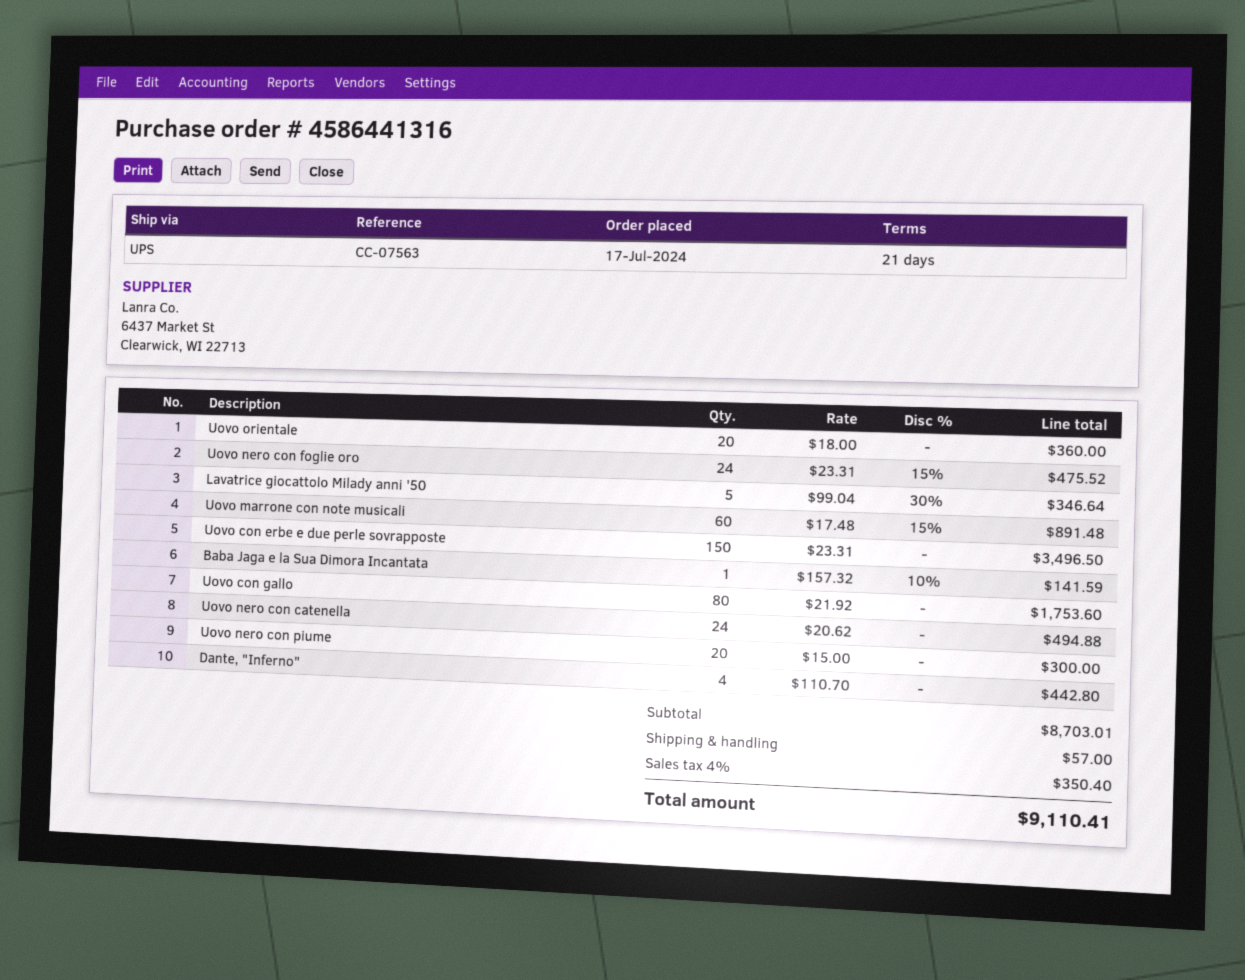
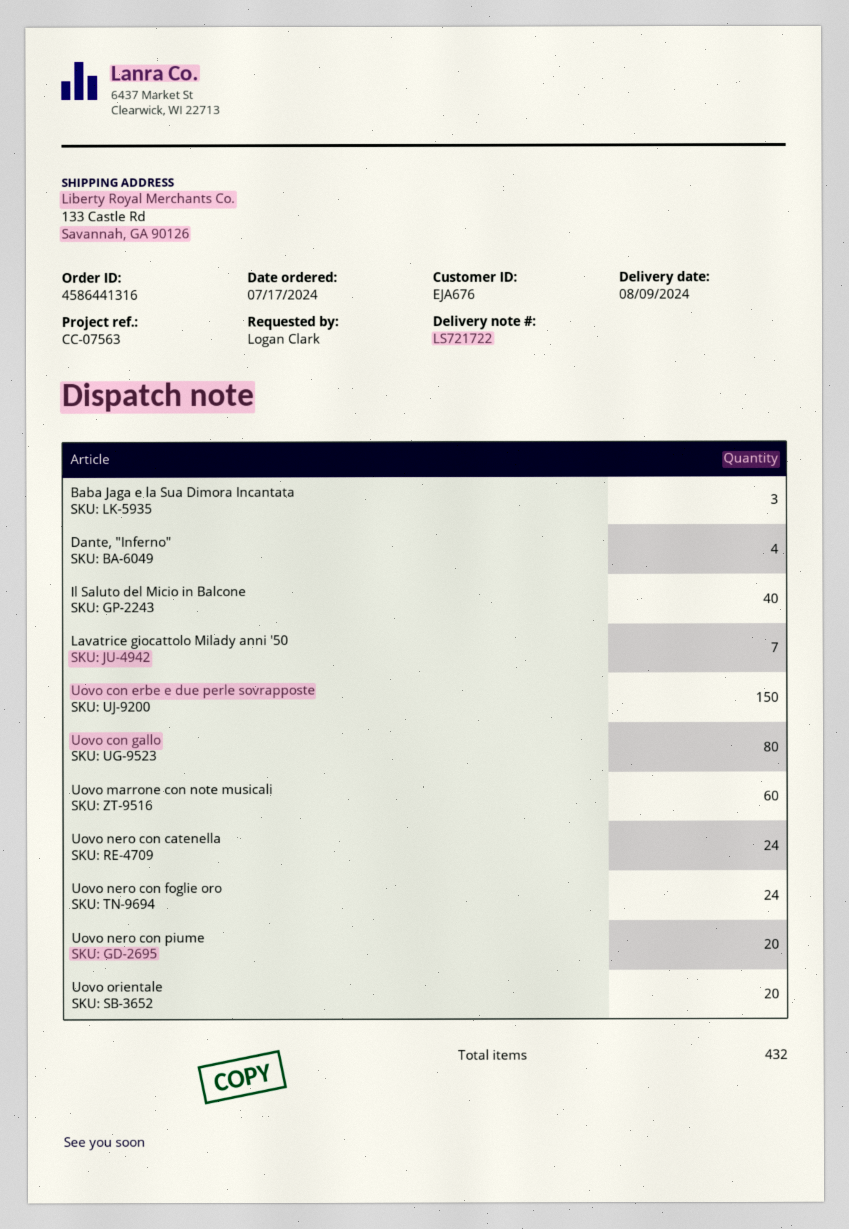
Lavatrice giocattolo Milady anni '50: 5 -> 7
Baba Jaga e la Sua Dimora Incantata: 1 -> 3
Il Saluto del Micio in Balcone: none -> 40

